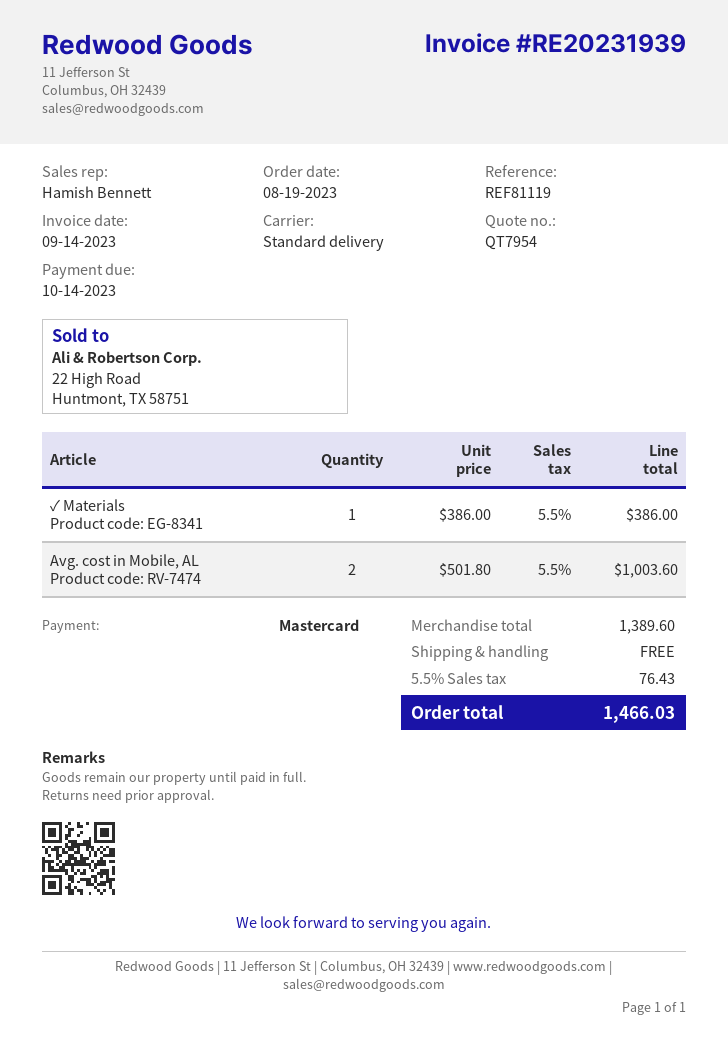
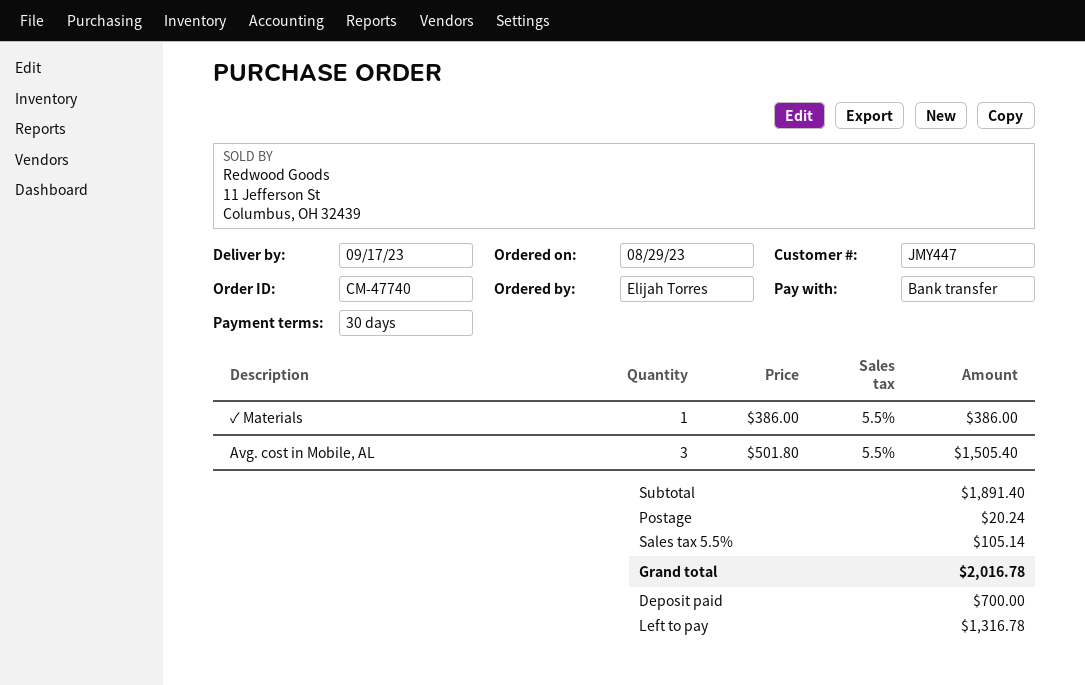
order date: 2023-08-19 -> 2023-08-29
payment method: Mastercard -> bank transfer
Avg. cost in Mobile, AL: 2 x 501.80 = 1003.60 -> 3 x 501.80 = 1505.40
subtotal: 1389.60 -> 1891.40
shipping: 0.00 -> 20.24
tax: 5.5% = 76.43 -> 5.5% = 105.14
total: 1466.03 -> 2016.78

